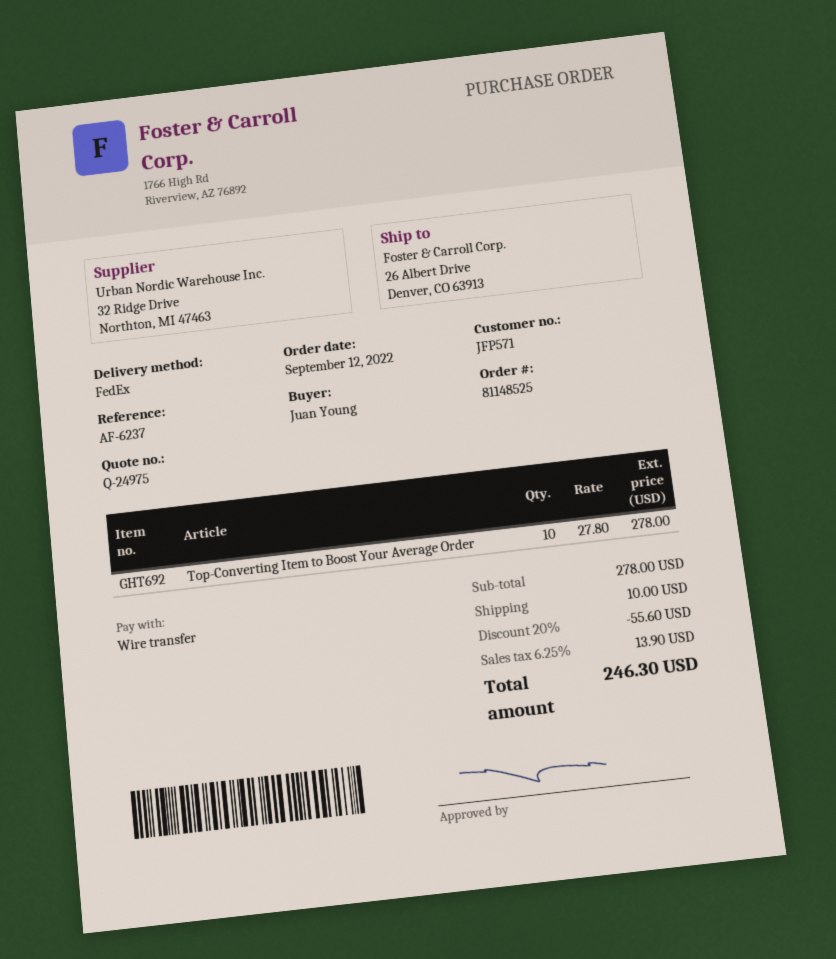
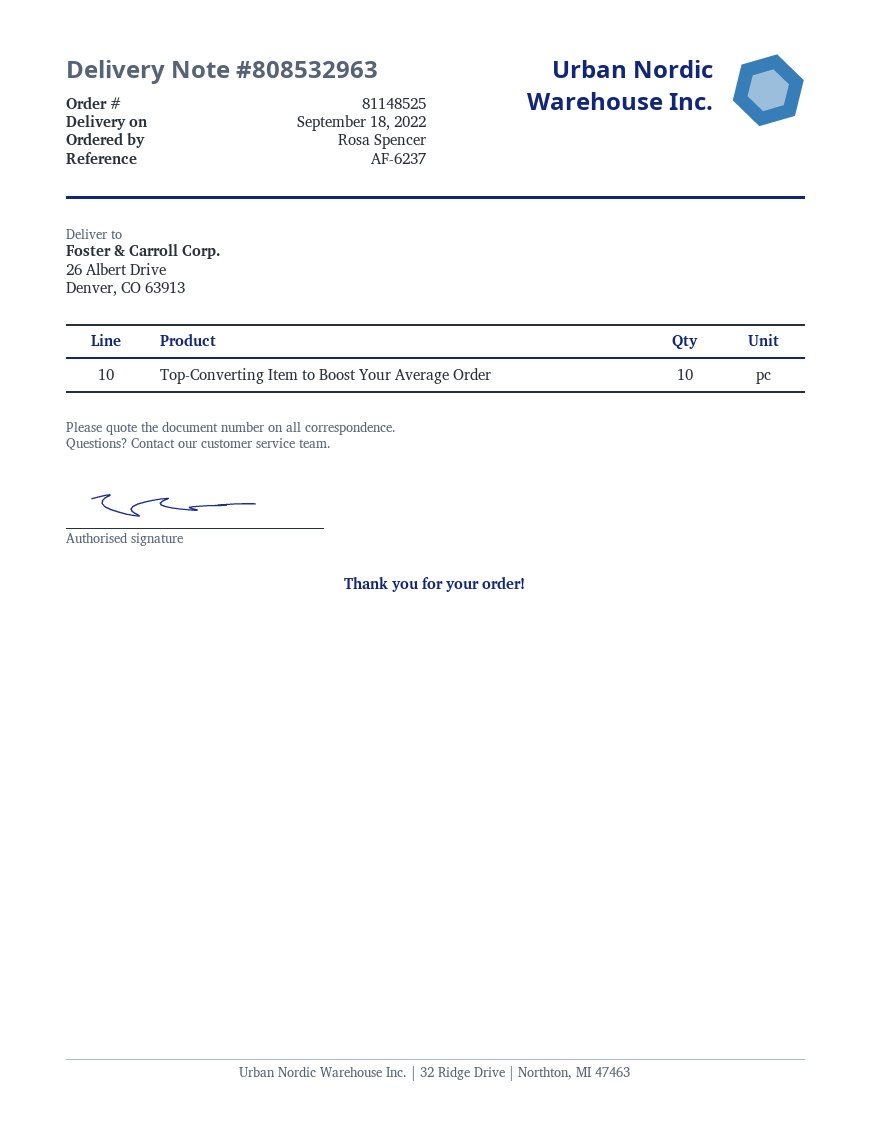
ordered by: Juan Young -> Rosa Spencer

